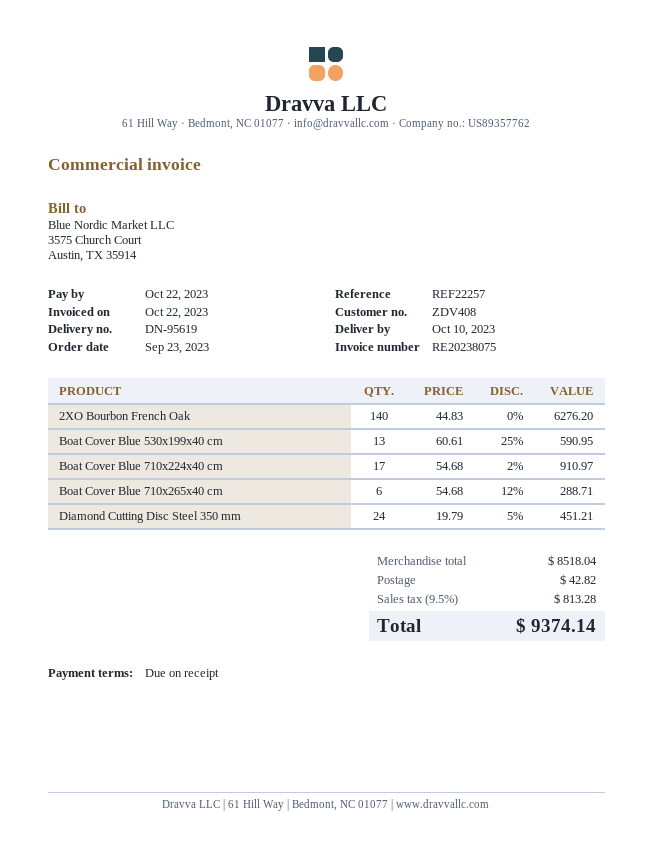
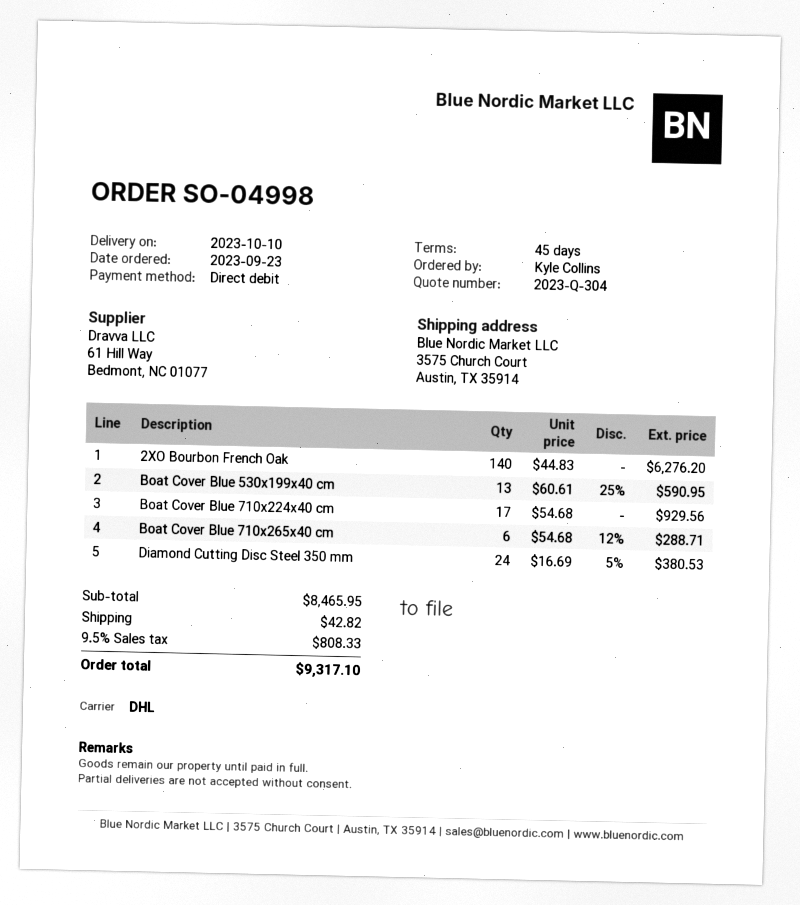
payment terms: on receipt -> 45 days
Boat Cover Blue 710x224x40 cm: 17 x 54.68 - 2% = 910.97 -> 17 x 54.68 = 929.56
Diamond Cutting Disc Steel 350 mm: 24 x 19.79 - 5% = 451.21 -> 24 x 16.69 - 5% = 380.53
subtotal: 8518.04 -> 8465.95
tax: 9.5% = 813.28 -> 9.5% = 808.33
total: 9374.14 -> 9317.10

